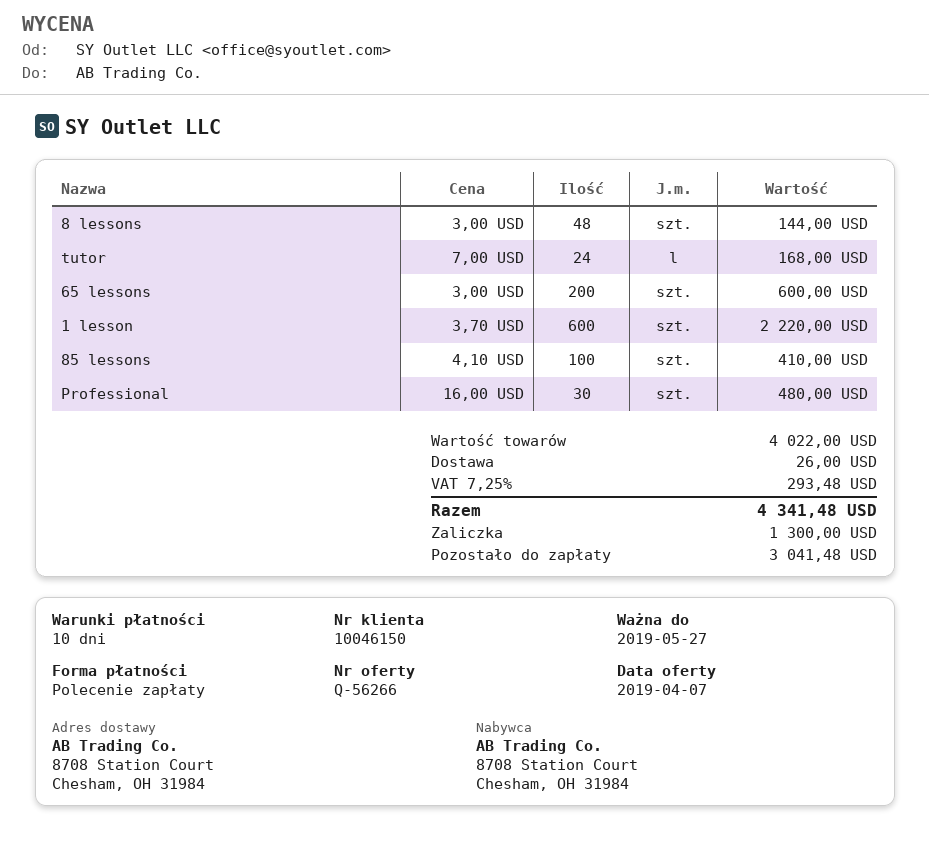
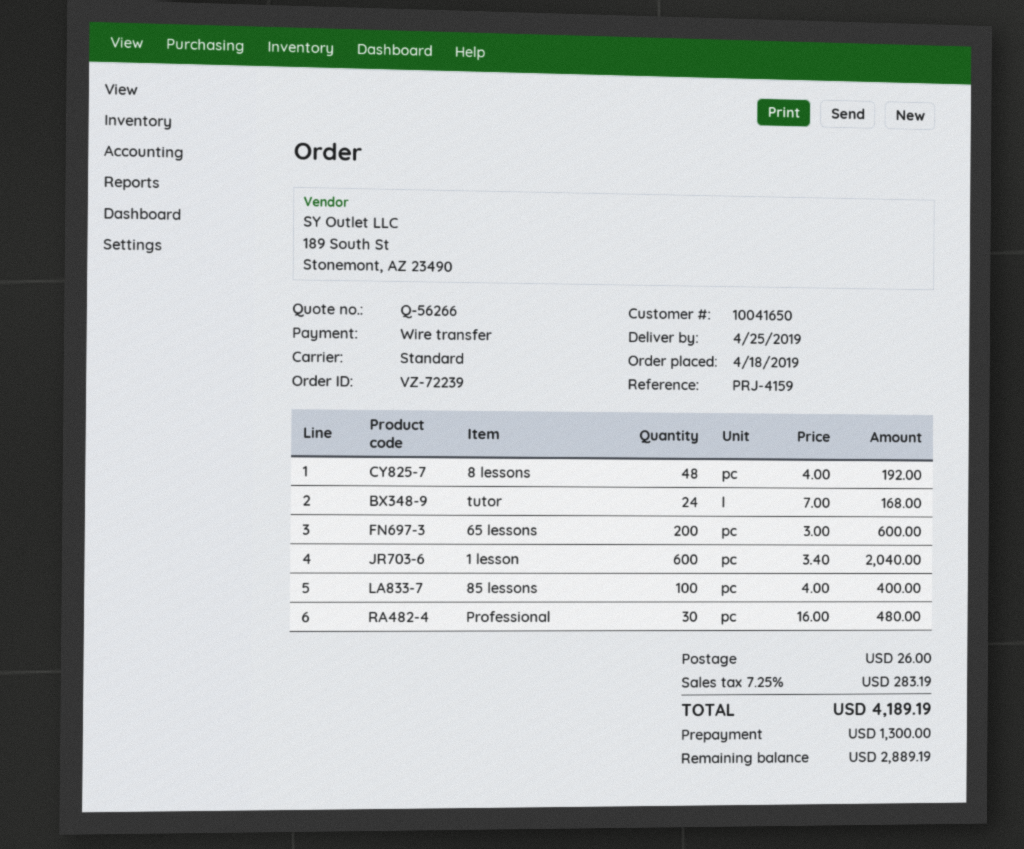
customer number: 10046150 -> 10041650
payment method: direct debit -> bank transfer
8 lessons: 48 x 3.00 = 144.00 -> 48 x 4.00 = 192.00
1 lesson: 600 x 3.70 = 2220.00 -> 600 x 3.40 = 2040.00
85 lessons: 100 x 4.10 = 410.00 -> 100 x 4.00 = 400.00
tax: 7.25% = 293.48 -> 7.25% = 283.19
total: 4341.48 -> 4189.19
balance: 3041.48 -> 2889.19

